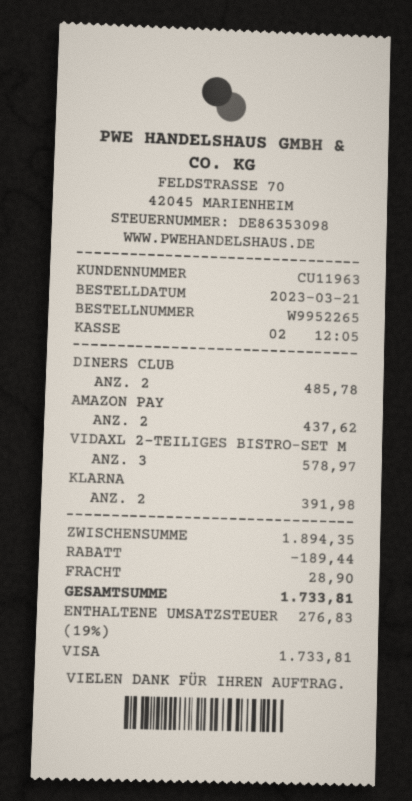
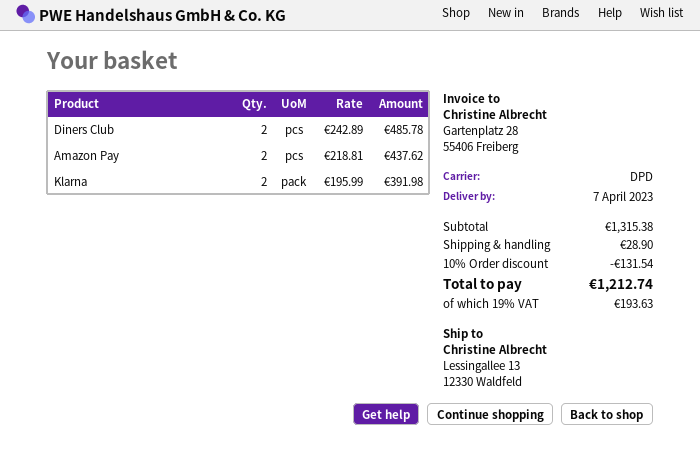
VIDAXL 2-TEILIGES BISTRO-SET M: 3 for 578.97 -> none
subtotal: 1894.35 -> 1315.38
discount: 189.44 -> 131.54
tax: 19% = 276.83 -> 19% = 193.63
total: 1733.81 -> 1212.74

